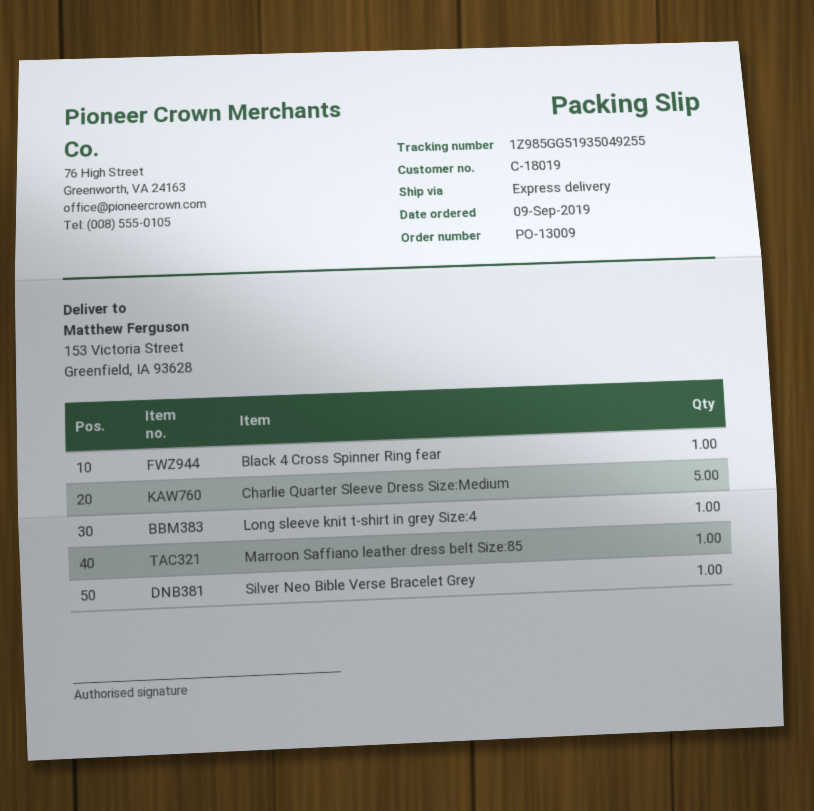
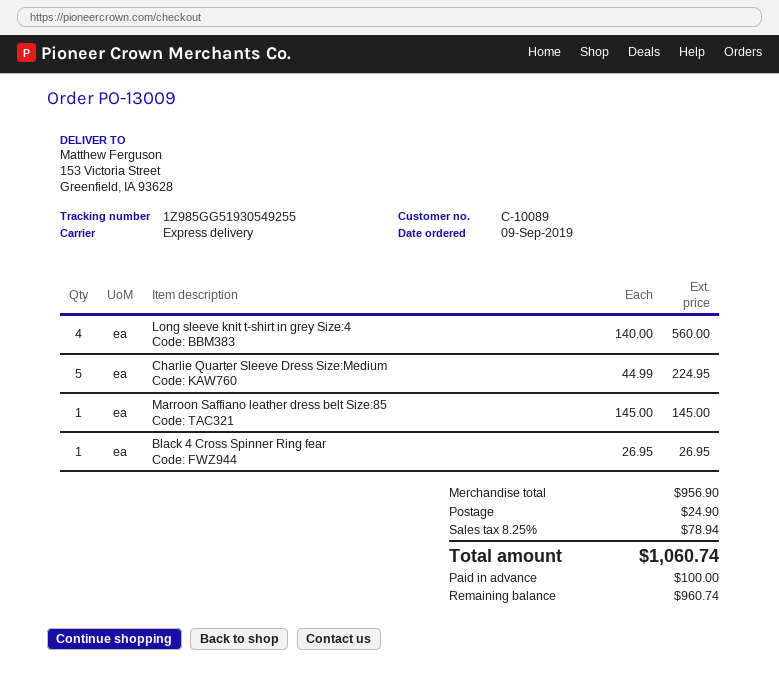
customer number: C-18019 -> C-10089
tracking number: 1Z985GG51935049255 -> 1Z985GG51930549255
Long sleeve knit t-shirt in grey Size:4: 1 -> 4
Silver Neo Bible Verse Bracelet Grey: 1 -> none

